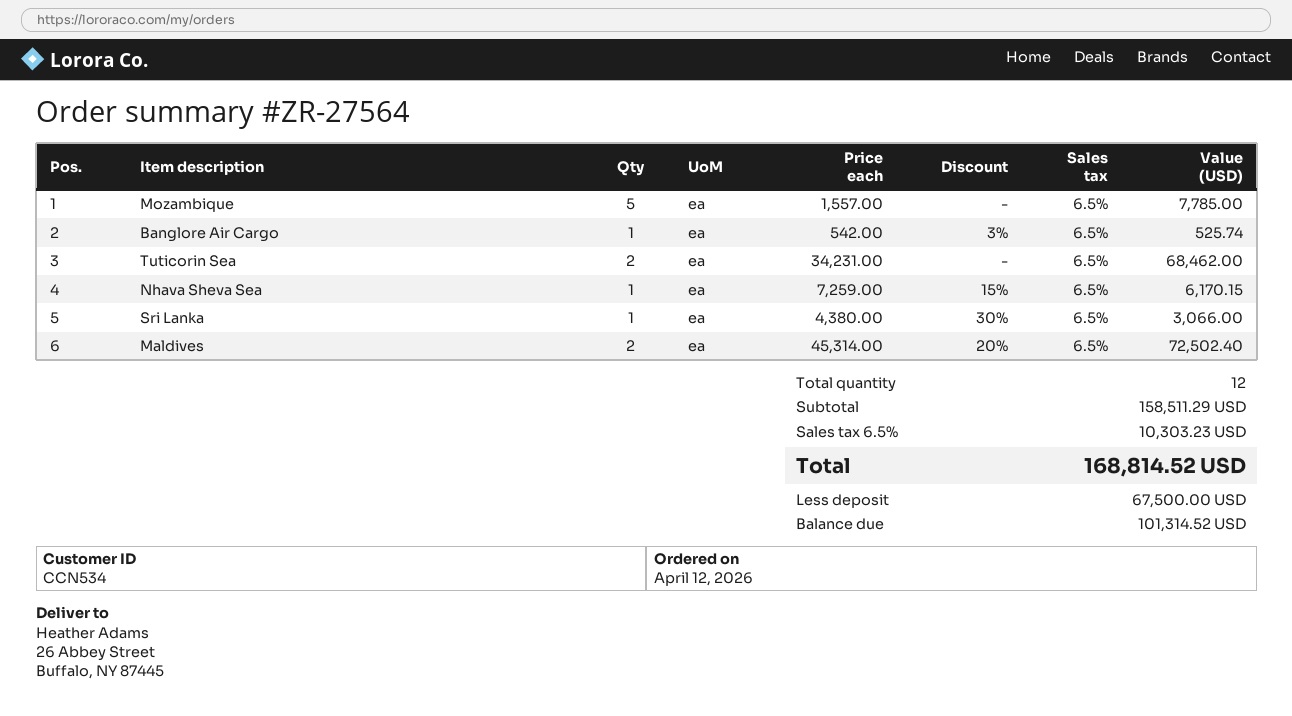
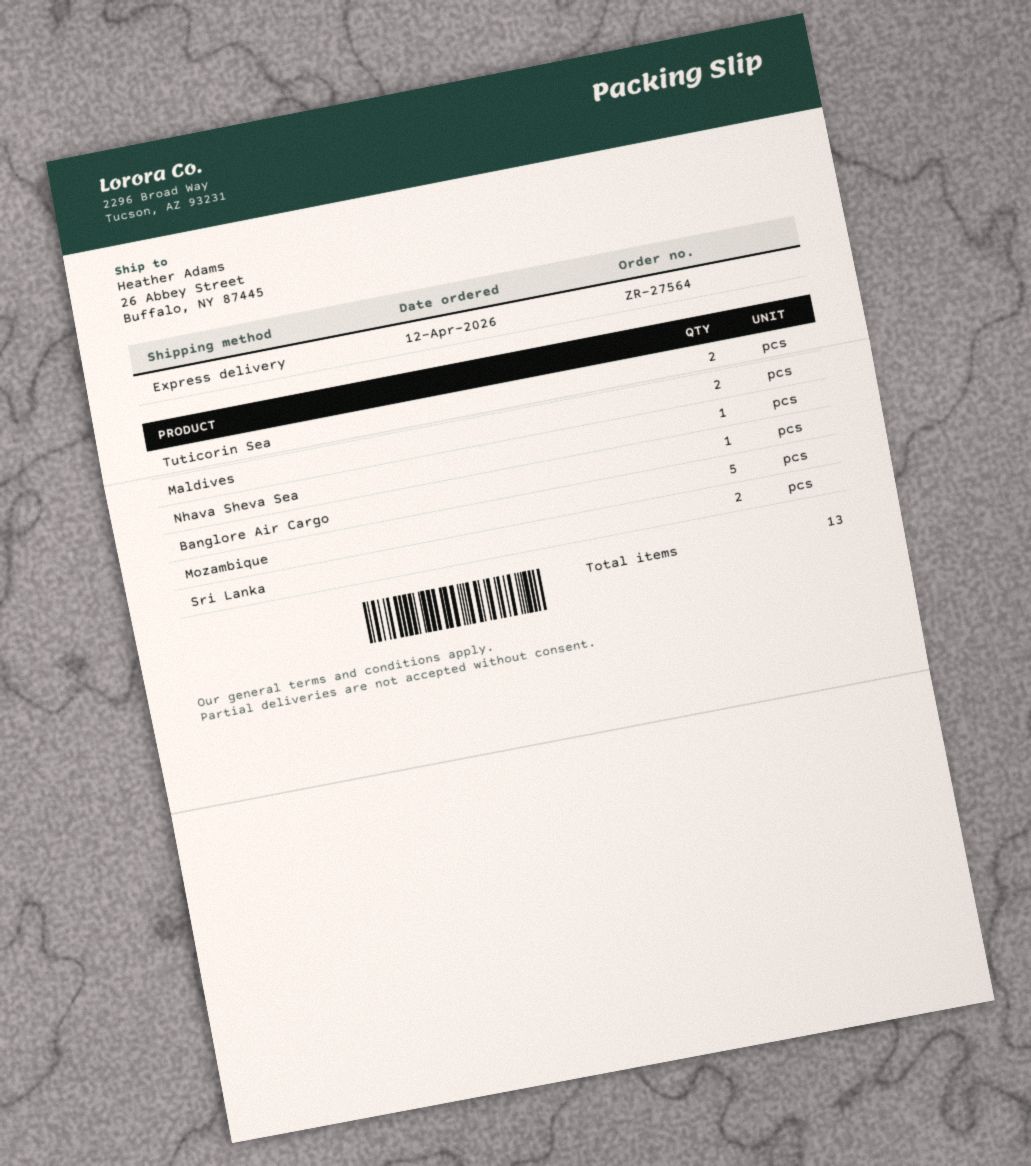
Sri Lanka: 1 -> 2
total quantity: 12 -> 13

